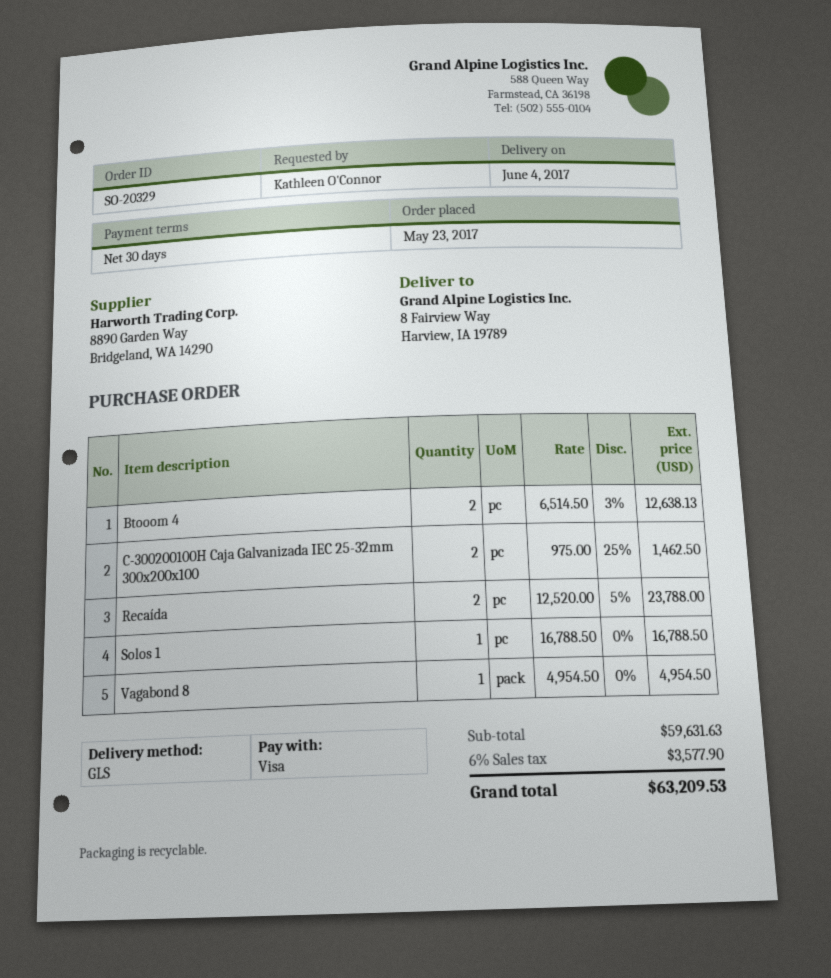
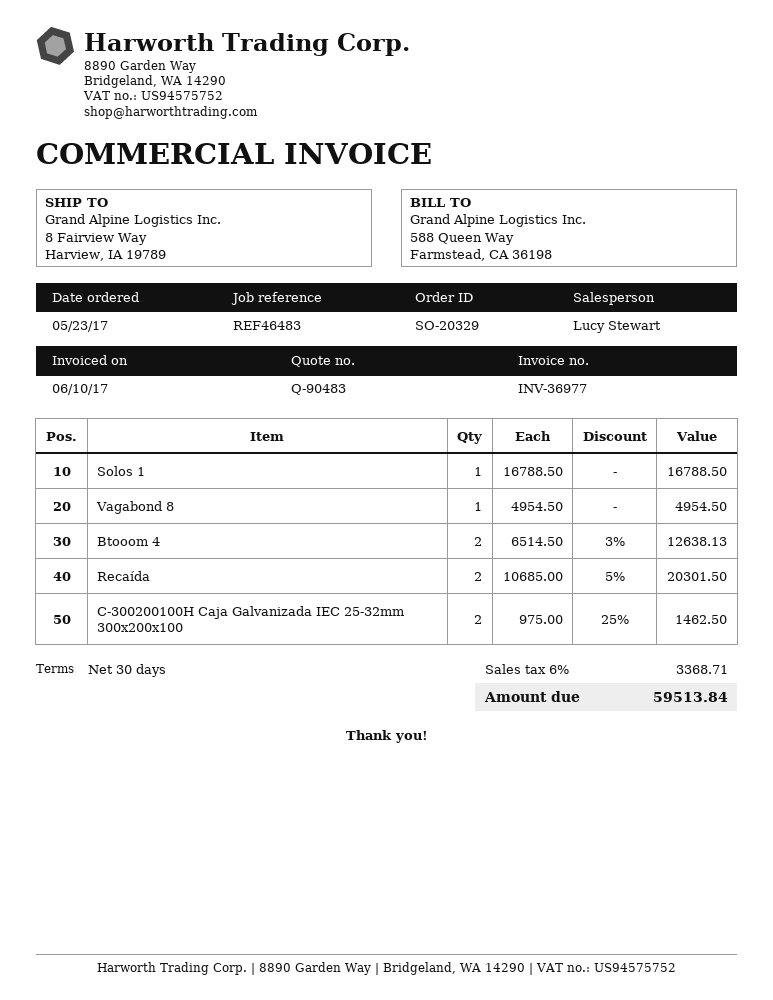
Recaída: 2 x 12520.00 - 5% = 23788.00 -> 2 x 10685.00 - 5% = 20301.50
tax: 6% = 3577.90 -> 6% = 3368.71
total: 63209.53 -> 59513.84

